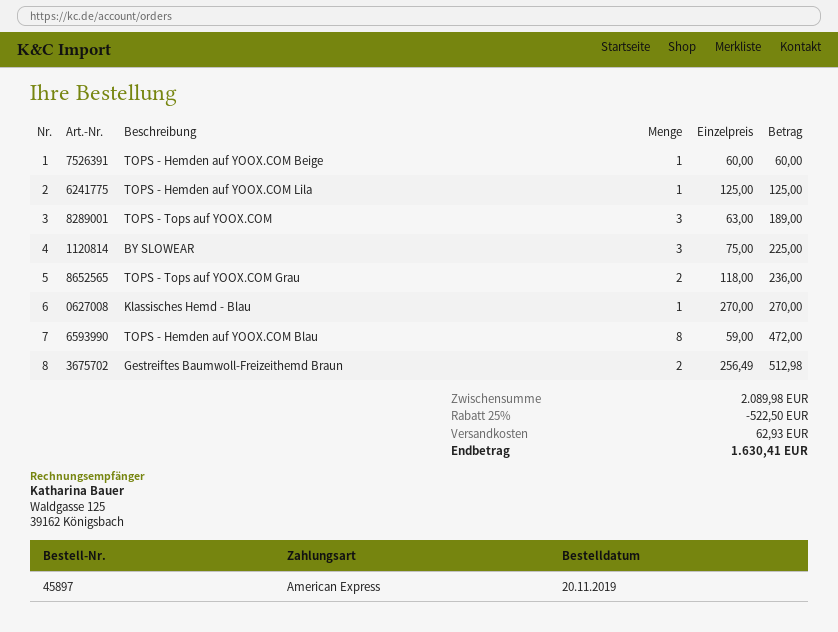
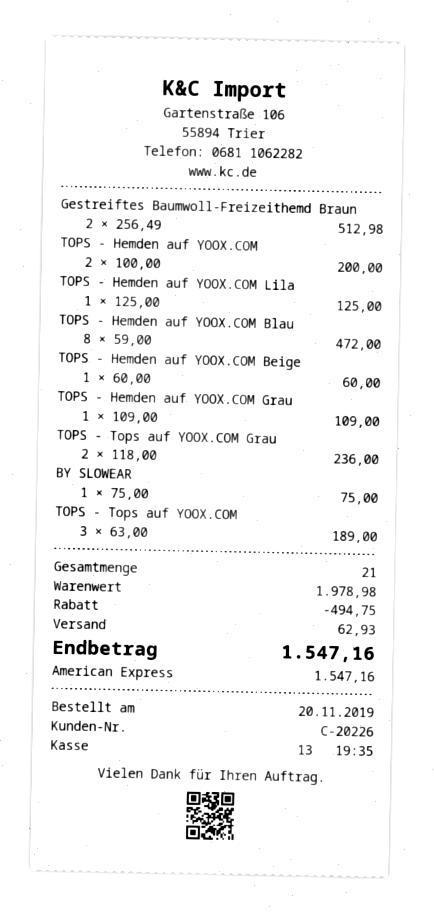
BY SLOWEAR: 3 x 75.00 = 225.00 -> 1 x 75.00 = 75.00
Klassisches Hemd - Blau: 1 x 270.00 = 270.00 -> none
TOPS - Hemden auf YOOX.COM: none -> 2 x 100.00 = 200.00
TOPS - Hemden auf YOOX.COM Grau: none -> 1 x 109.00 = 109.00
subtotal: 2089.98 -> 1978.98
discount: 522.50 -> 494.75
total: 1630.41 -> 1547.16

